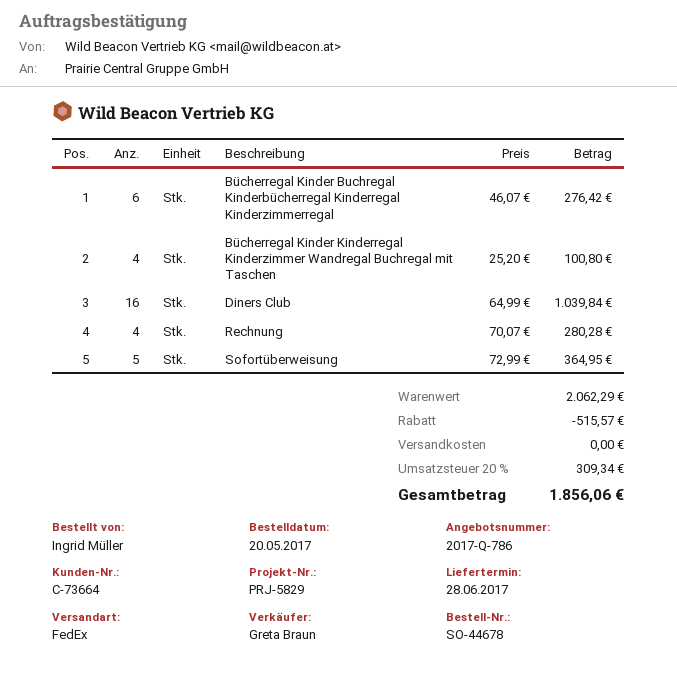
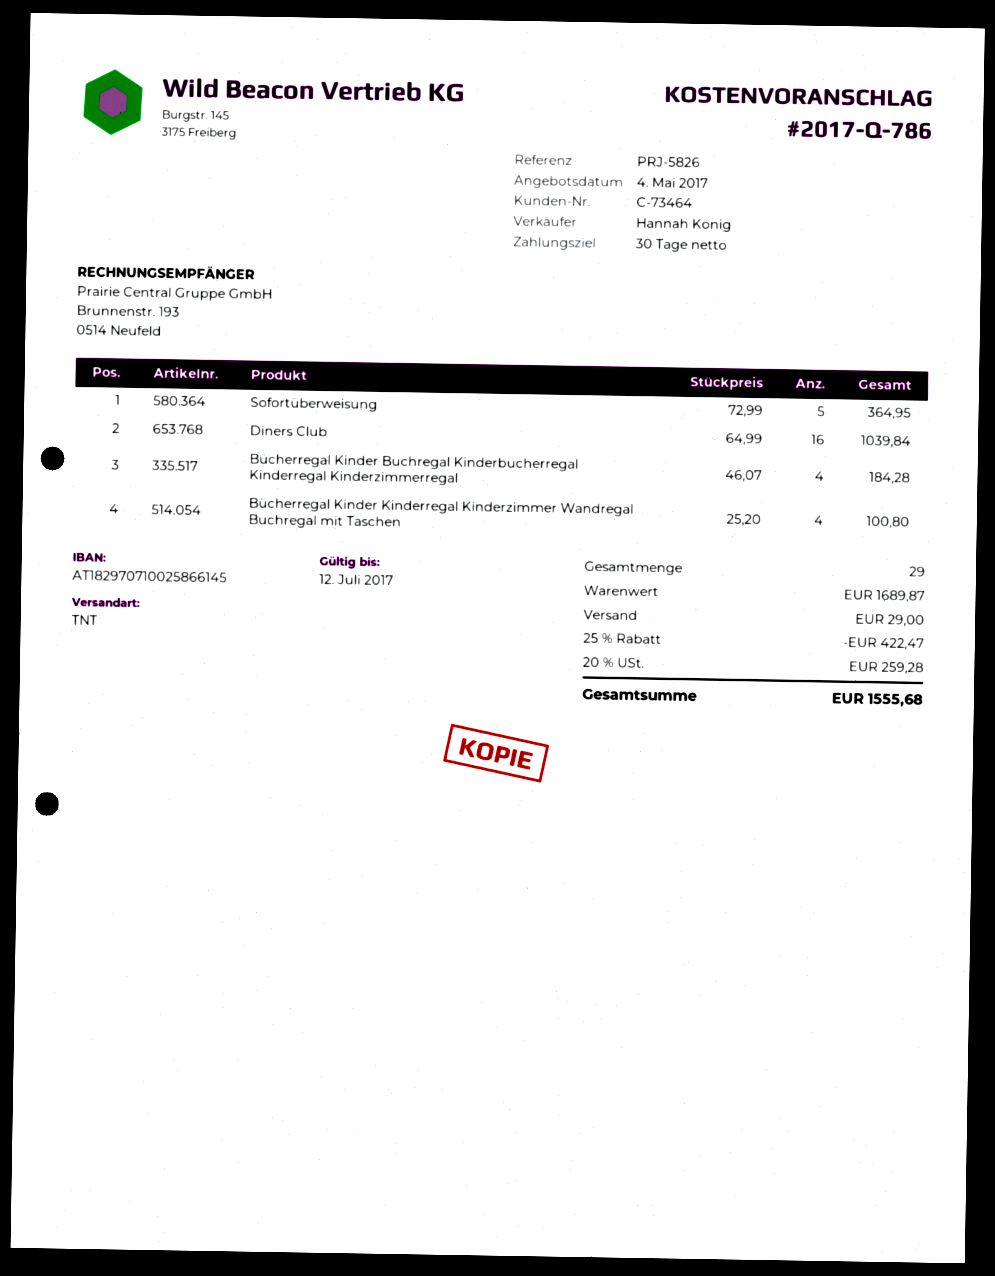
customer number: C-73664 -> C-73464
reference: PRJ-5829 -> PRJ-5826
sales rep: Greta Braun -> Hannah König
shipping method: FedEx -> TNT
Bücherregal Kinder Buchregal Kinderbücherregal Kinderregal Kinderzimmerregal: 6 x 46.07 = 276.42 -> 4 x 46.07 = 184.28
Rechnung: 4 x 70.07 = 280.28 -> none
subtotal: 2062.29 -> 1689.87
discount: 515.57 -> 422.47
shipping: 0.00 -> 29.00
tax: 20% = 309.34 -> 20% = 259.28
total: 1856.06 -> 1555.68

